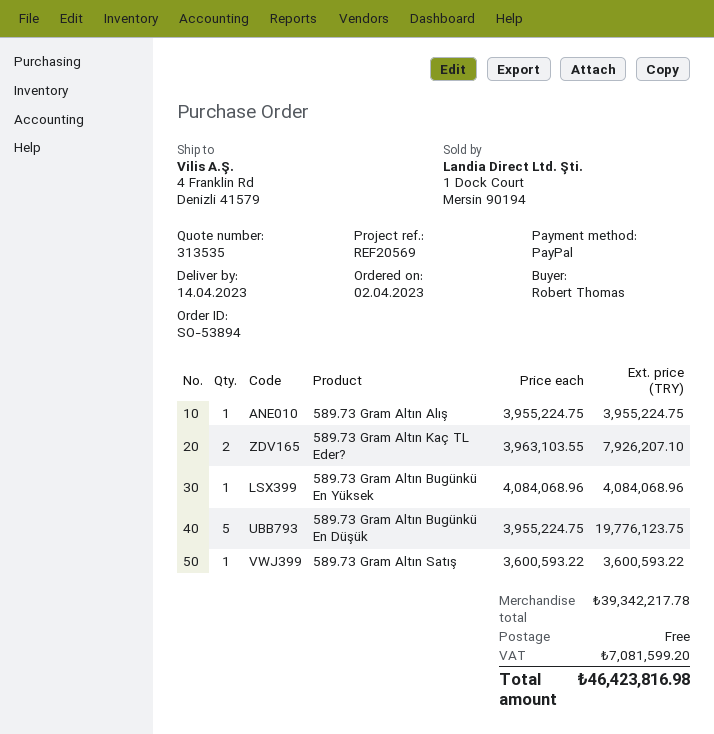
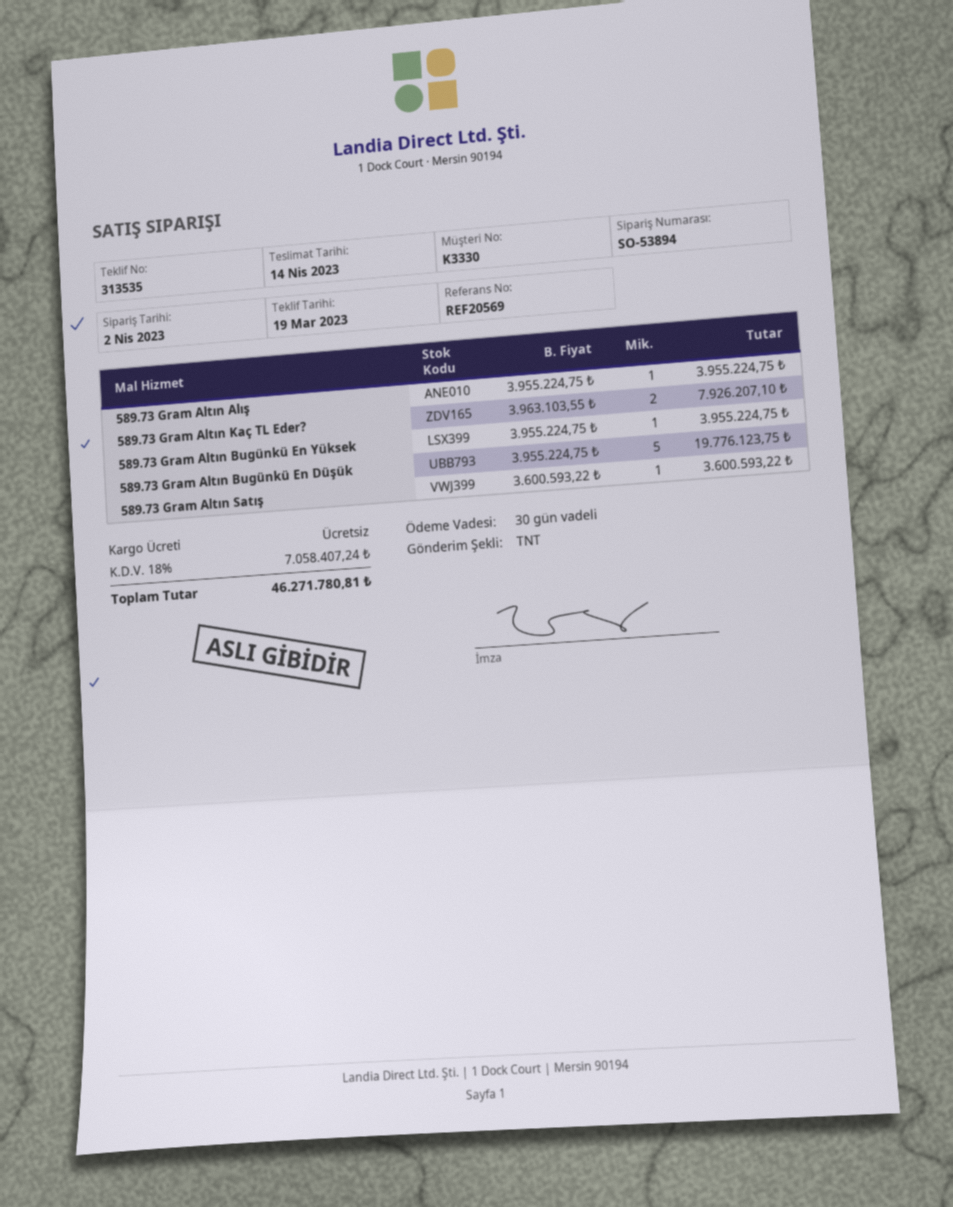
589.73 Gram Altın Bugünkü En Yüksek: 1 x 4084068.96 = 4084068.96 -> 1 x 3955224.75 = 3955224.75
tax: 7081599.20 -> 7058407.24
total: 46423816.98 -> 46271780.81

